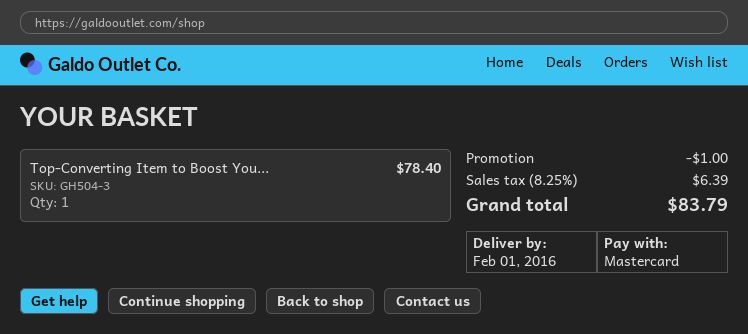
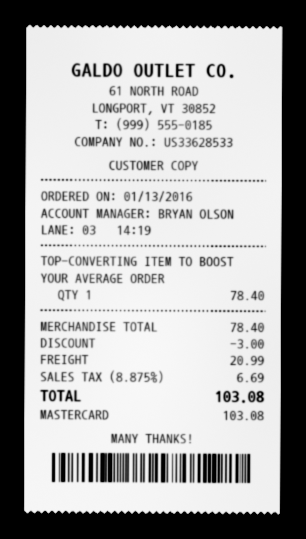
discount: 1.00 -> 3.00
shipping: none -> 20.99
tax: 8.25% = 6.39 -> 8.875% = 6.69
total: 83.79 -> 103.08

